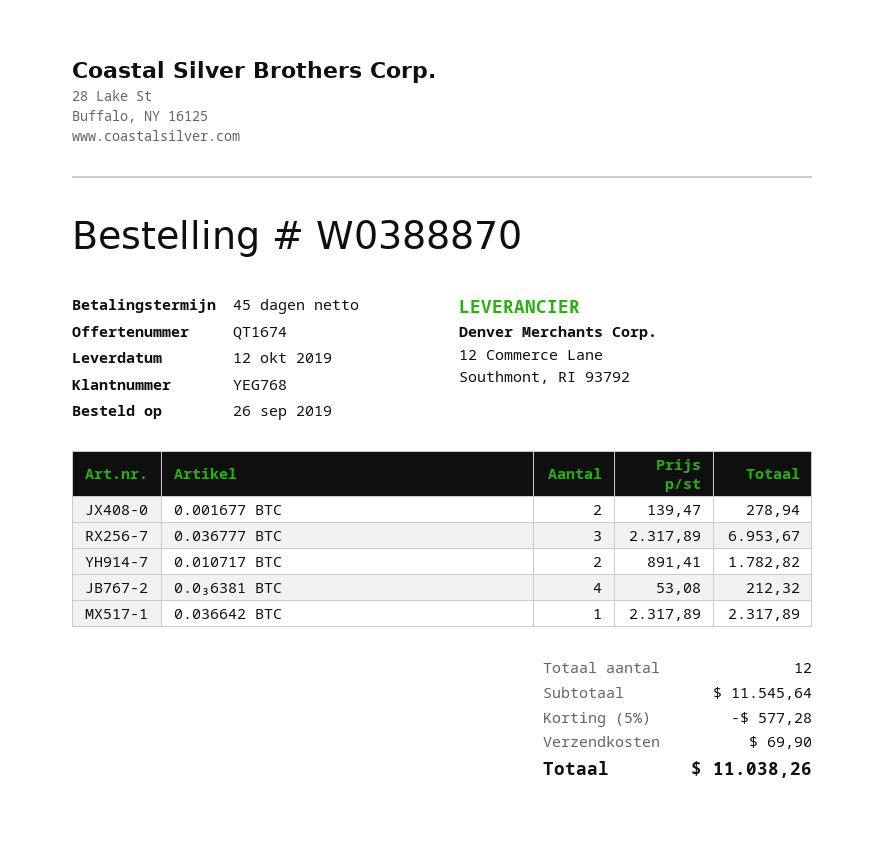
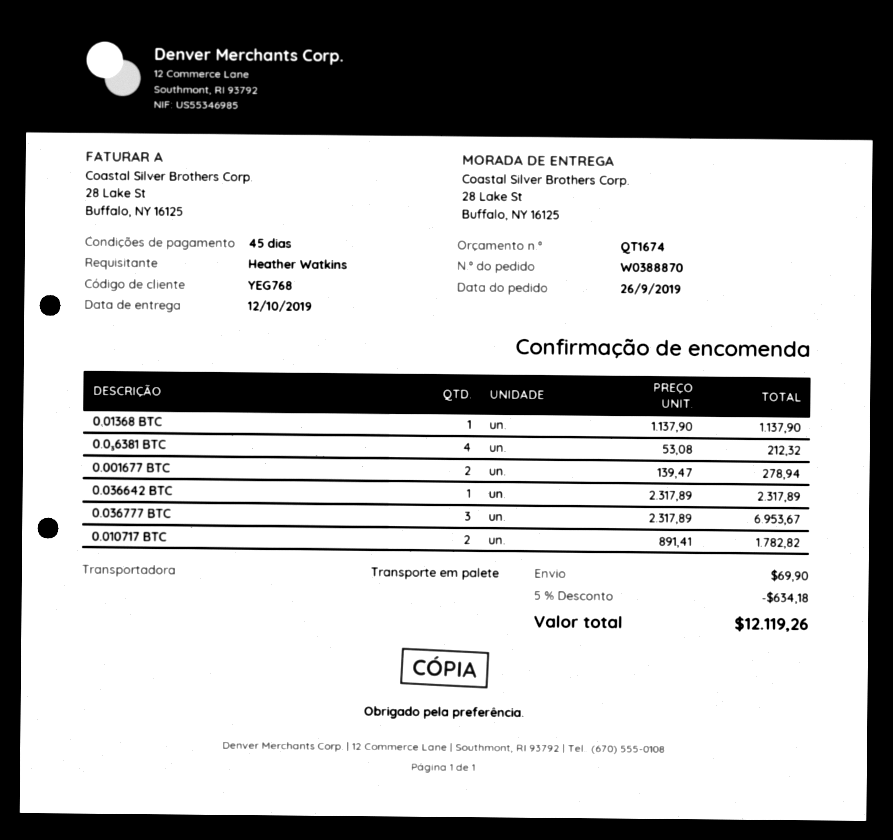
0.01368 BTC: none -> 1 x 1137.90 = 1137.90
discount: 5% = 577.28 -> 5% = 634.18
total: 11038.26 -> 12119.26

